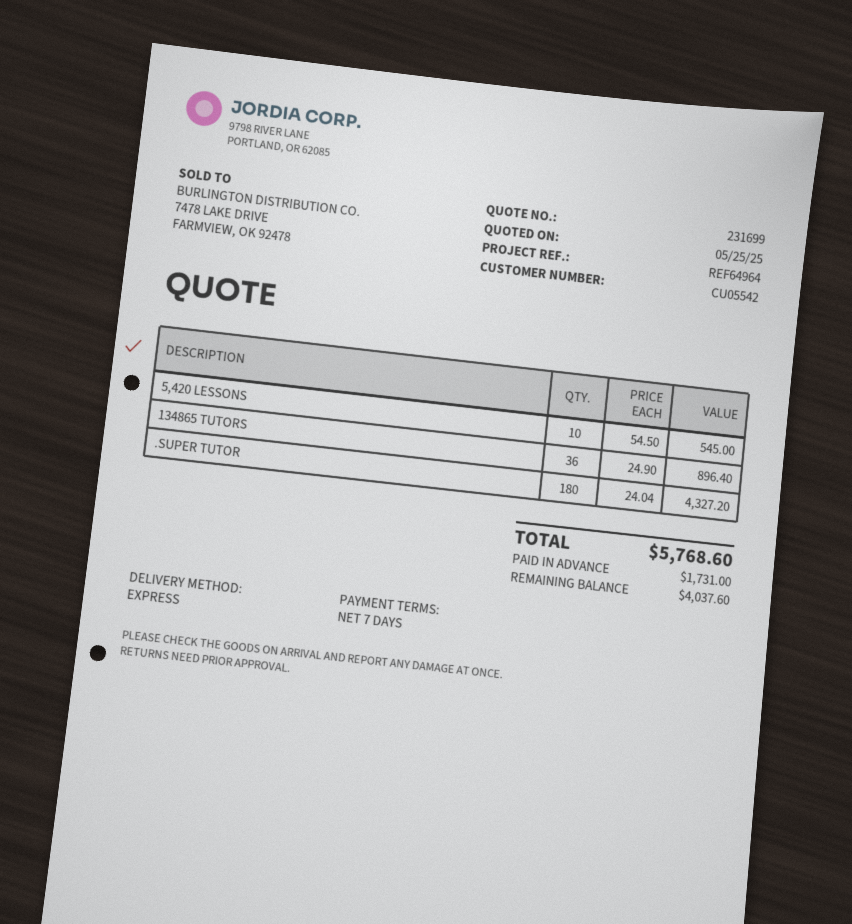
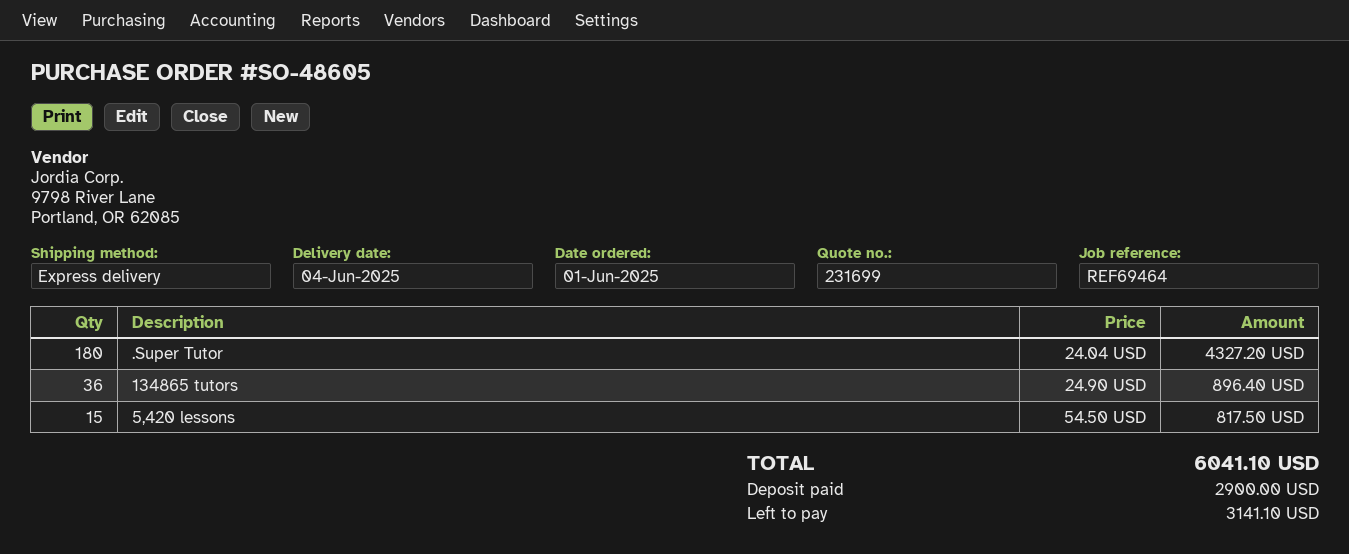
reference: REF64964 -> REF69464
5,420 LESSONS: 10 x 54.50 = 545.00 -> 15 x 54.50 = 817.50
total: 5768.60 -> 6041.10
deposit: 1731.00 -> 2900.00
balance: 4037.60 -> 3141.10

